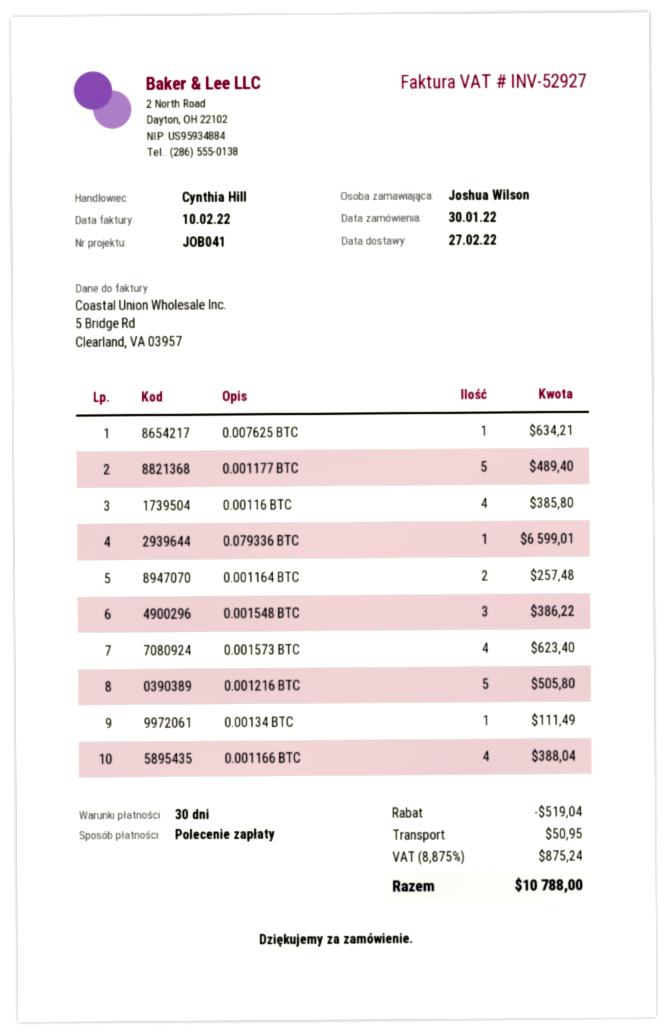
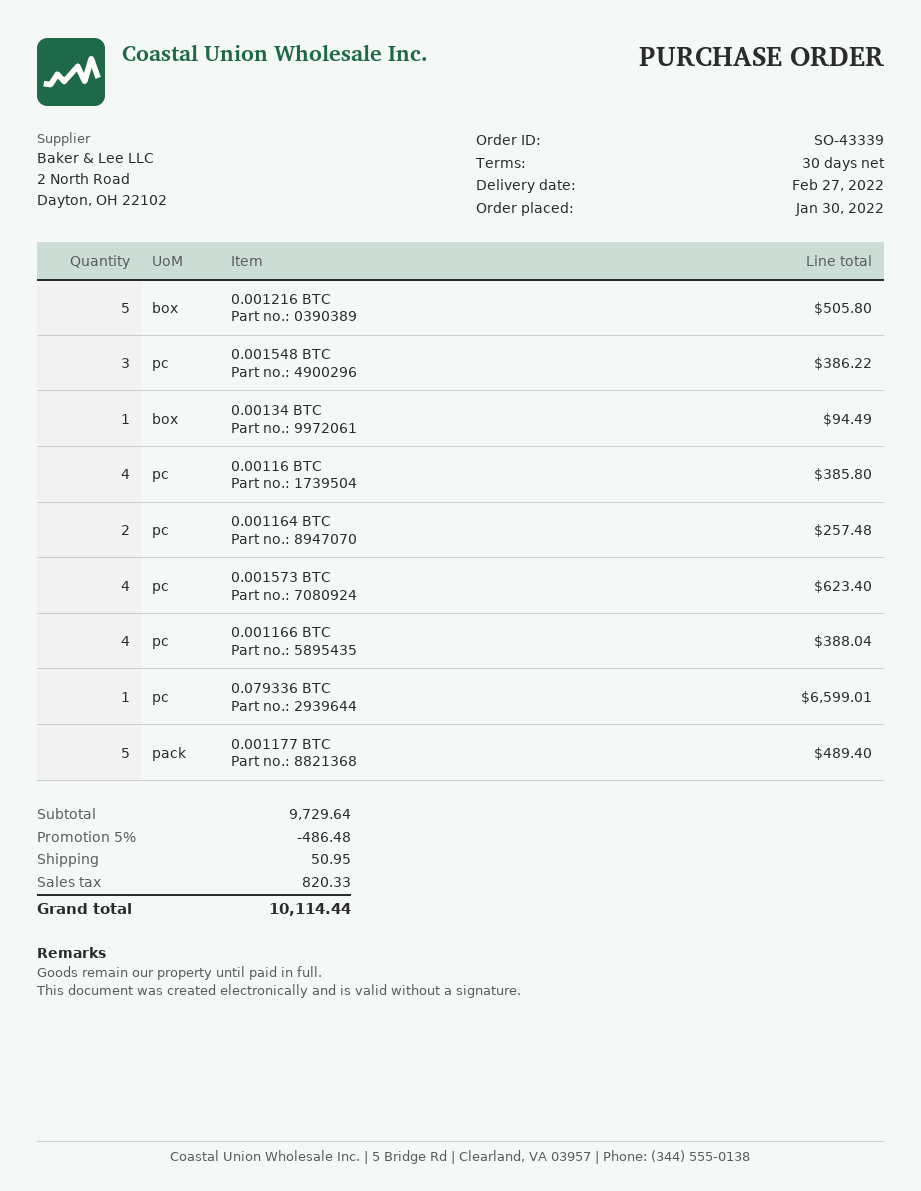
0.007625 BTC: 1 for 634.21 -> none
0.00134 BTC: 1 for 111.49 -> 1 for 94.49
discount: 519.04 -> 486.48
tax: 875.24 -> 820.33
total: 10788.00 -> 10114.44

